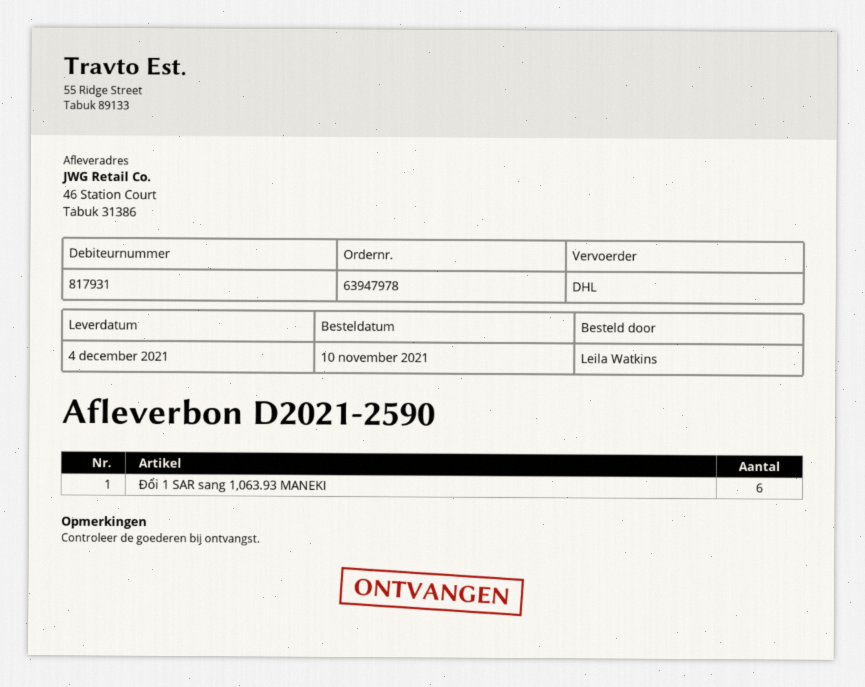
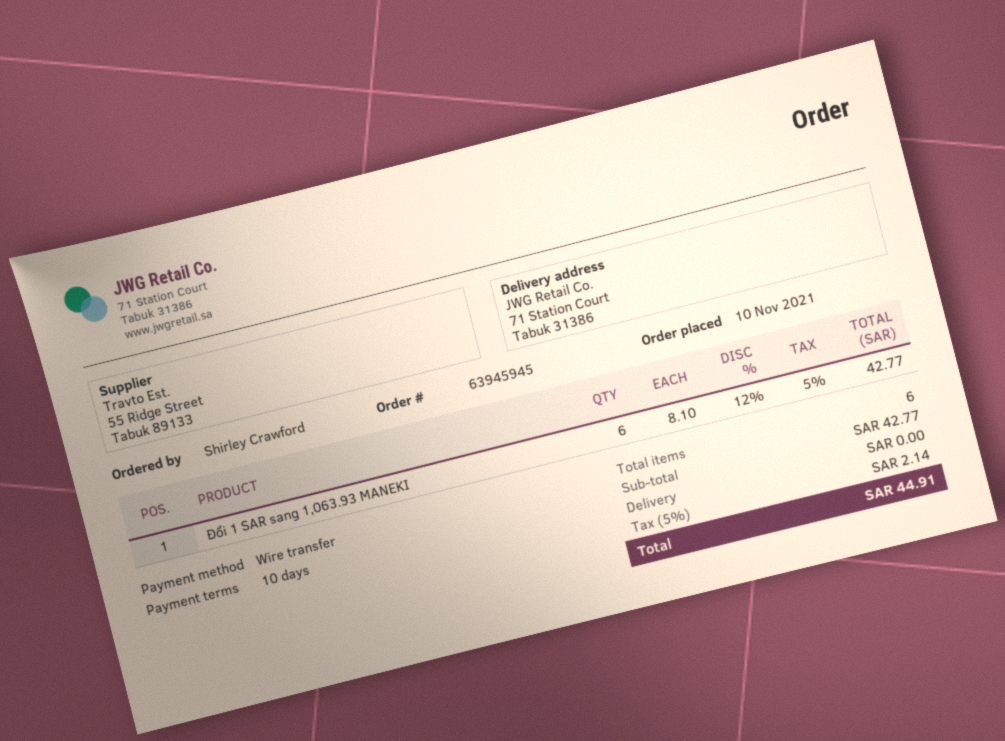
order number: 63947978 -> 63945945
ordered by: Leila Watkins -> Shirley Crawford
ship to: 46 Station Court, Tabuk 31386 -> 71 Station Court, Tabuk 31386

